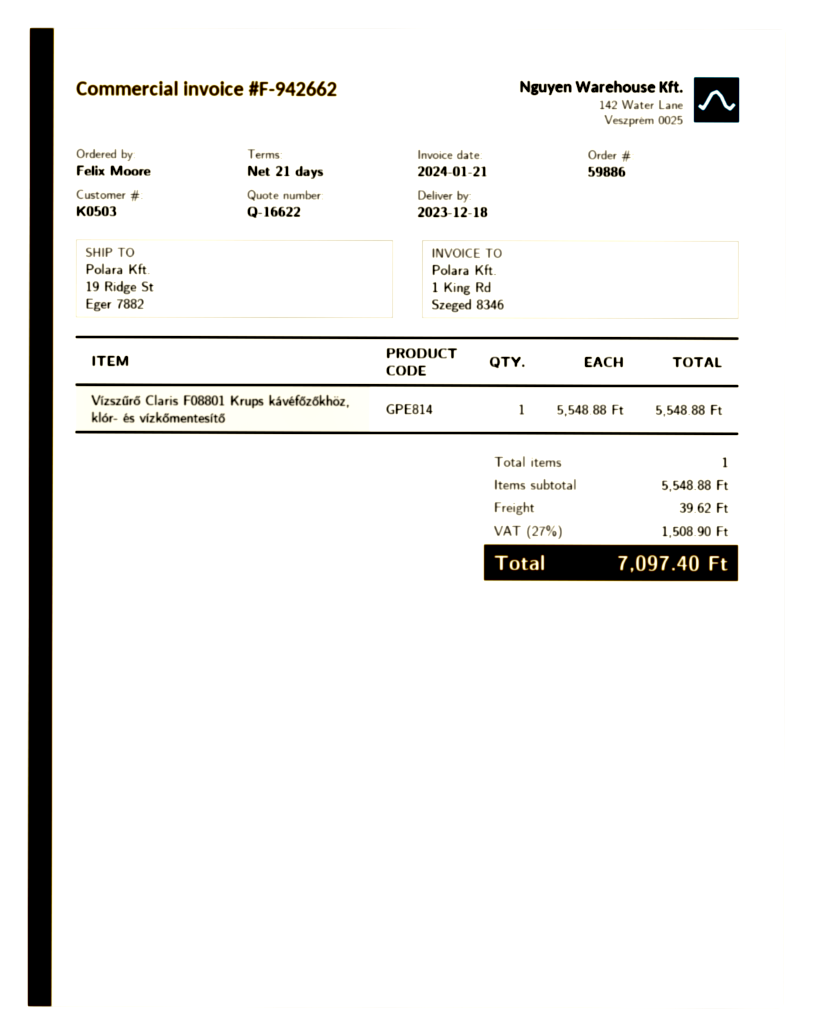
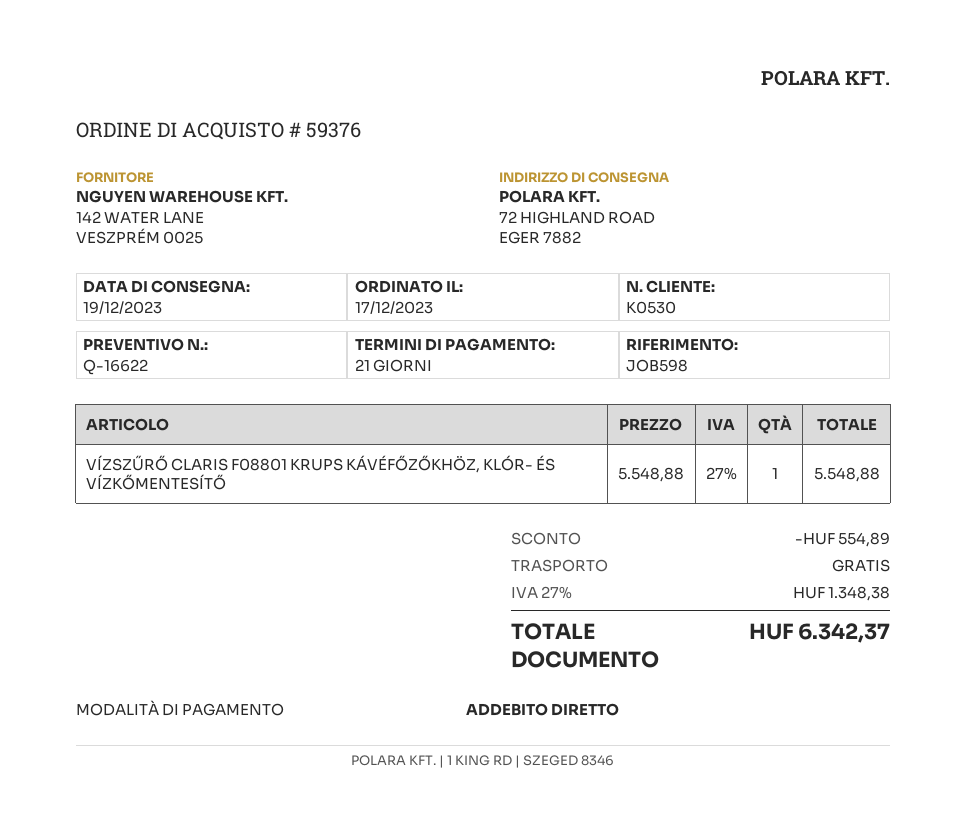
order number: 59886 -> 59376
delivery date: 2023-12-18 -> 2023-12-19
customer number: K0503 -> K0530
ship to: 19 Ridge St, Eger 7882 -> 72 HIGHLAND ROAD, EGER 7882
discount: none -> 554.89
shipping: 39.62 -> 0.00
tax: 27% = 1508.90 -> 27% = 1348.38
total: 7097.40 -> 6342.37

